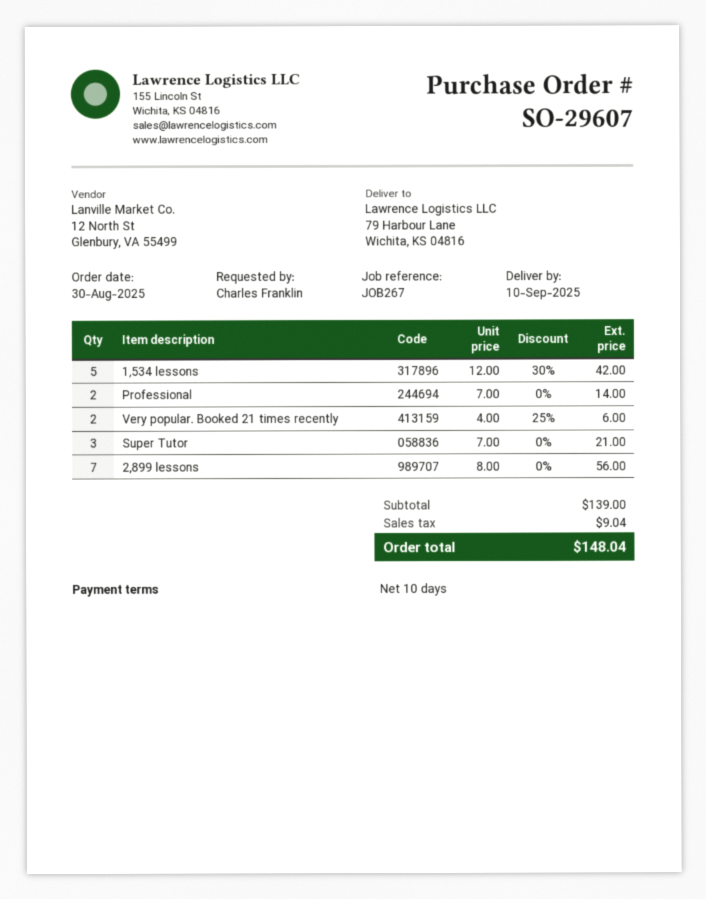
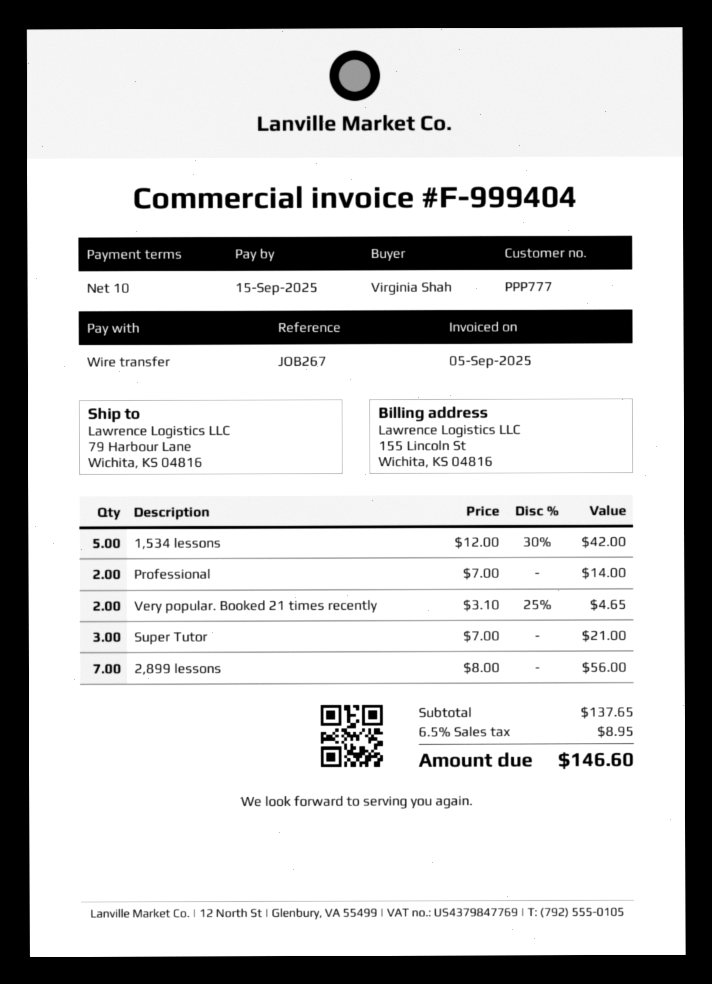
ordered by: Charles Franklin -> Virginia Shah
Very popular. Booked 21 times recently: 2 x 4.00 - 25% = 6.00 -> 2 x 3.10 - 25% = 4.65
subtotal: 139.00 -> 137.65
tax: 9.04 -> 8.95
total: 148.04 -> 146.60

